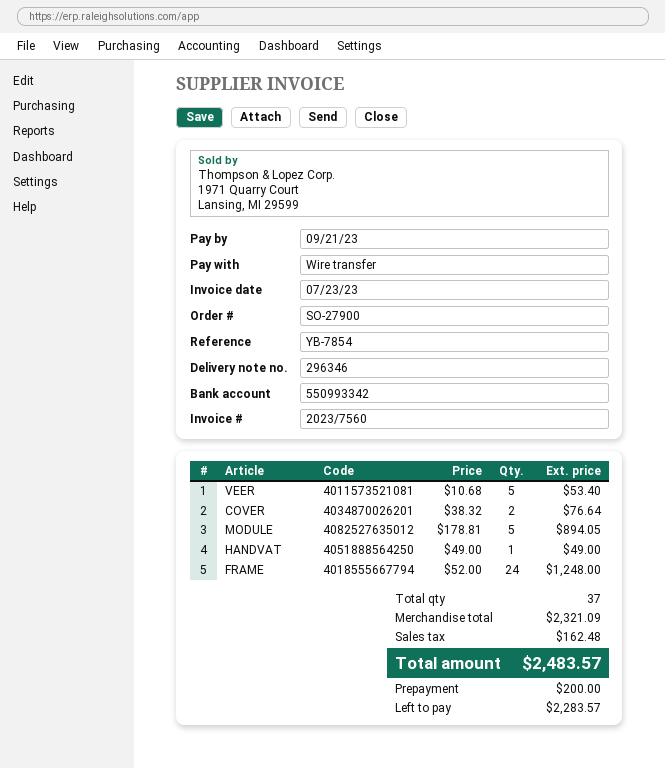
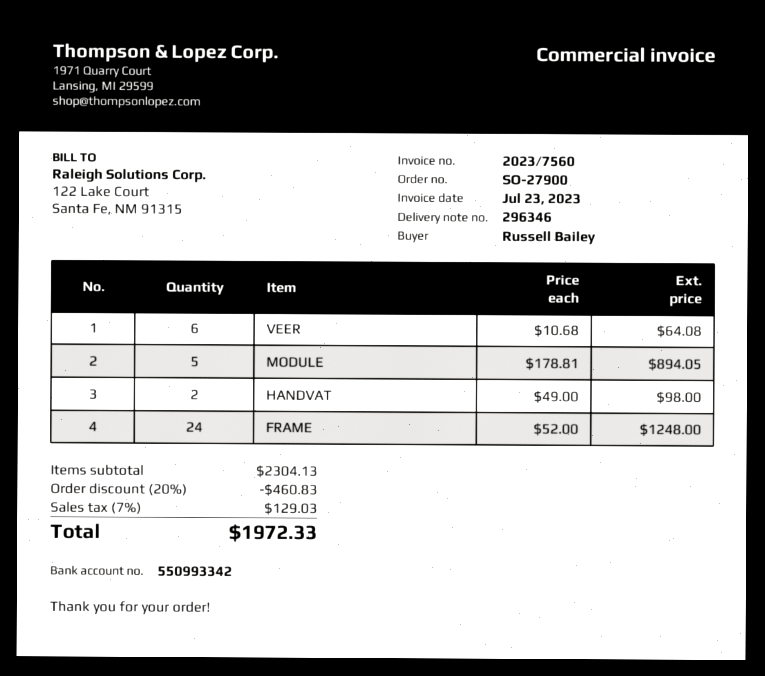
VEER: 5 x 10.68 = 53.40 -> 6 x 10.68 = 64.08
COVER: 2 x 38.32 = 76.64 -> none
HANDVAT: 1 x 49.00 = 49.00 -> 2 x 49.00 = 98.00
subtotal: 2321.09 -> 2304.13
discount: none -> 20% = 460.83
tax: 162.48 -> 129.03
total: 2483.57 -> 1972.33

